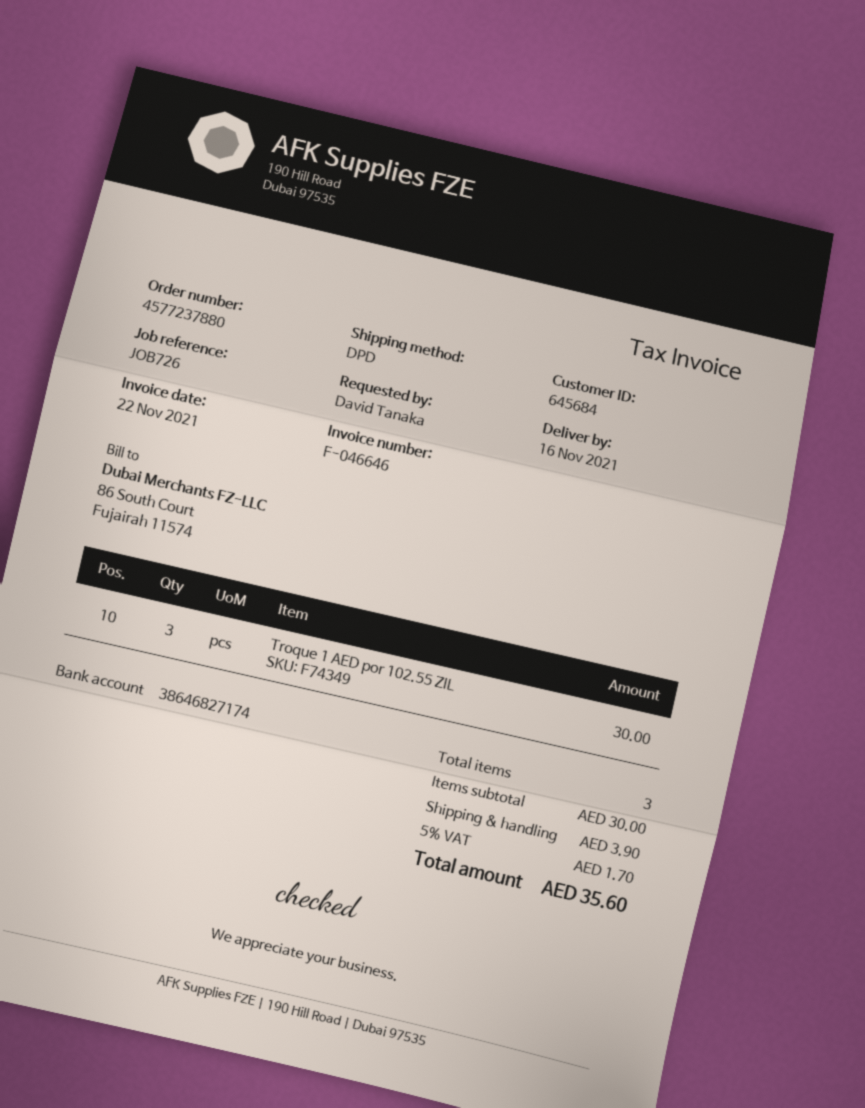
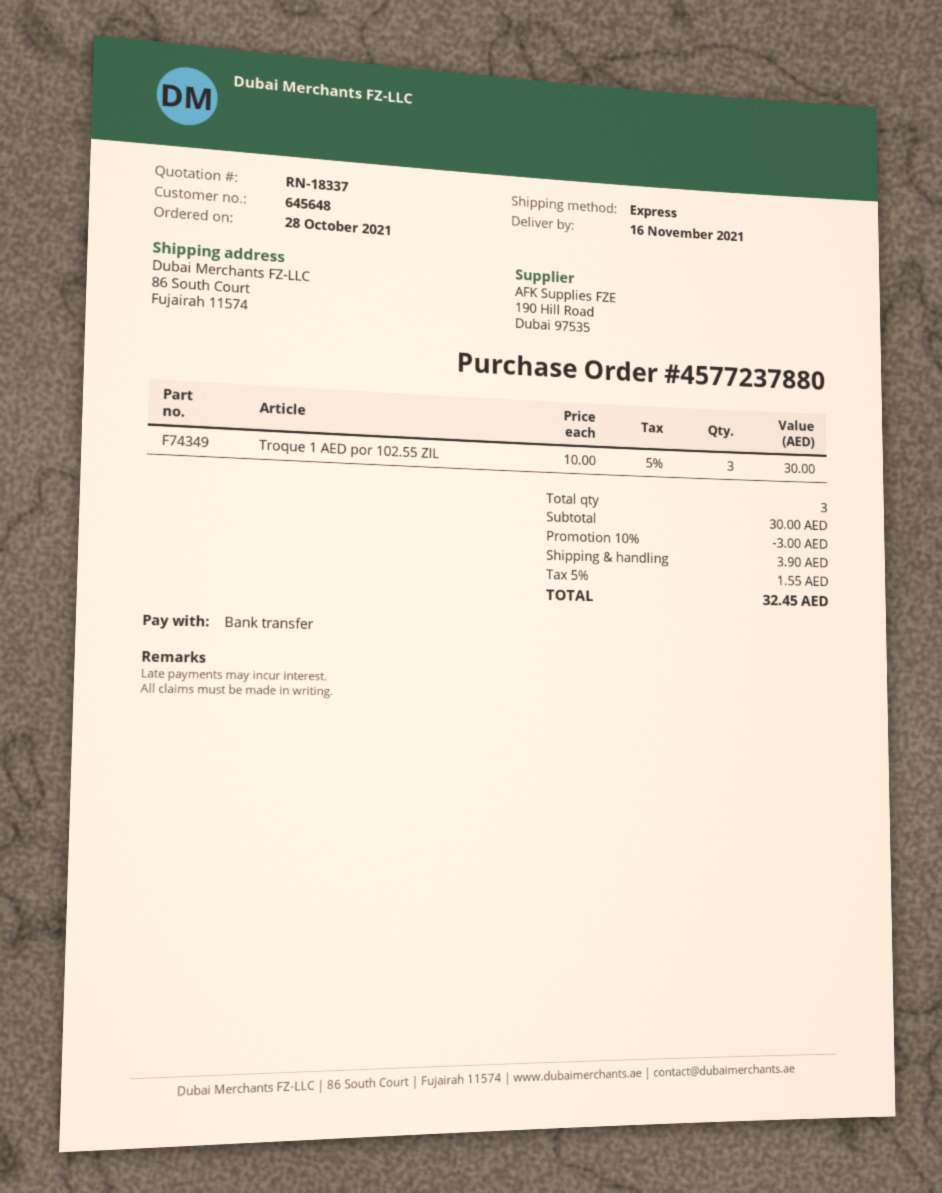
customer number: 645684 -> 645648
shipping method: DPD -> express
discount: none -> 10% = 3.00
tax: 5% = 1.70 -> 5% = 1.55
total: 35.60 -> 32.45

